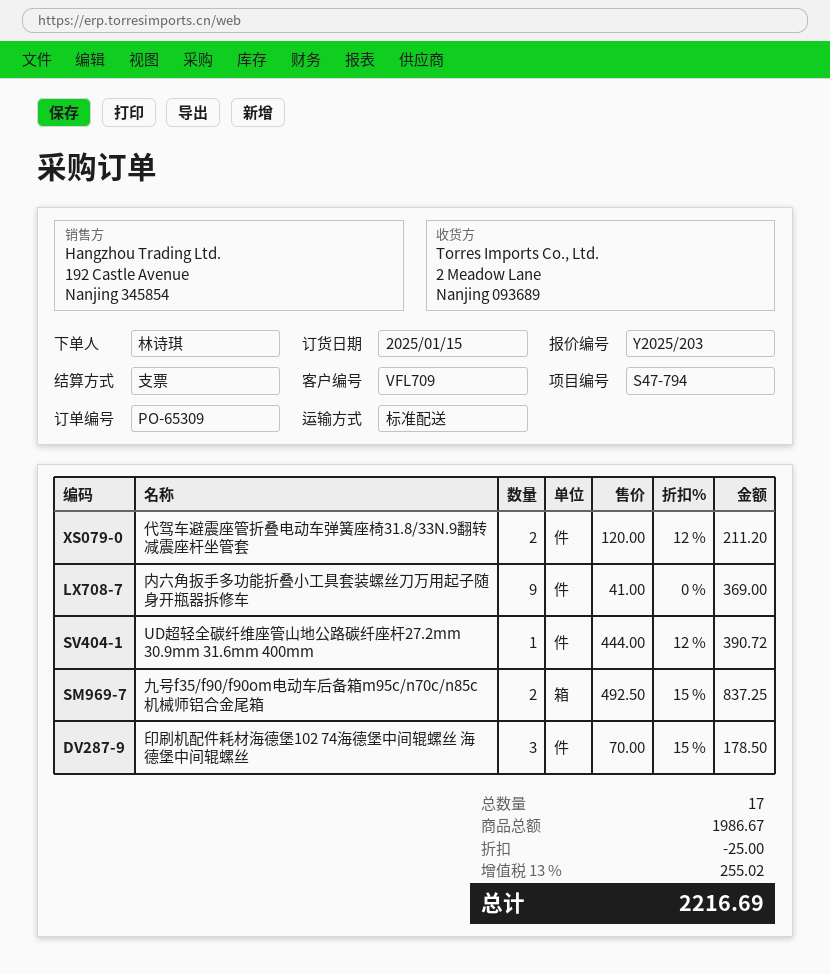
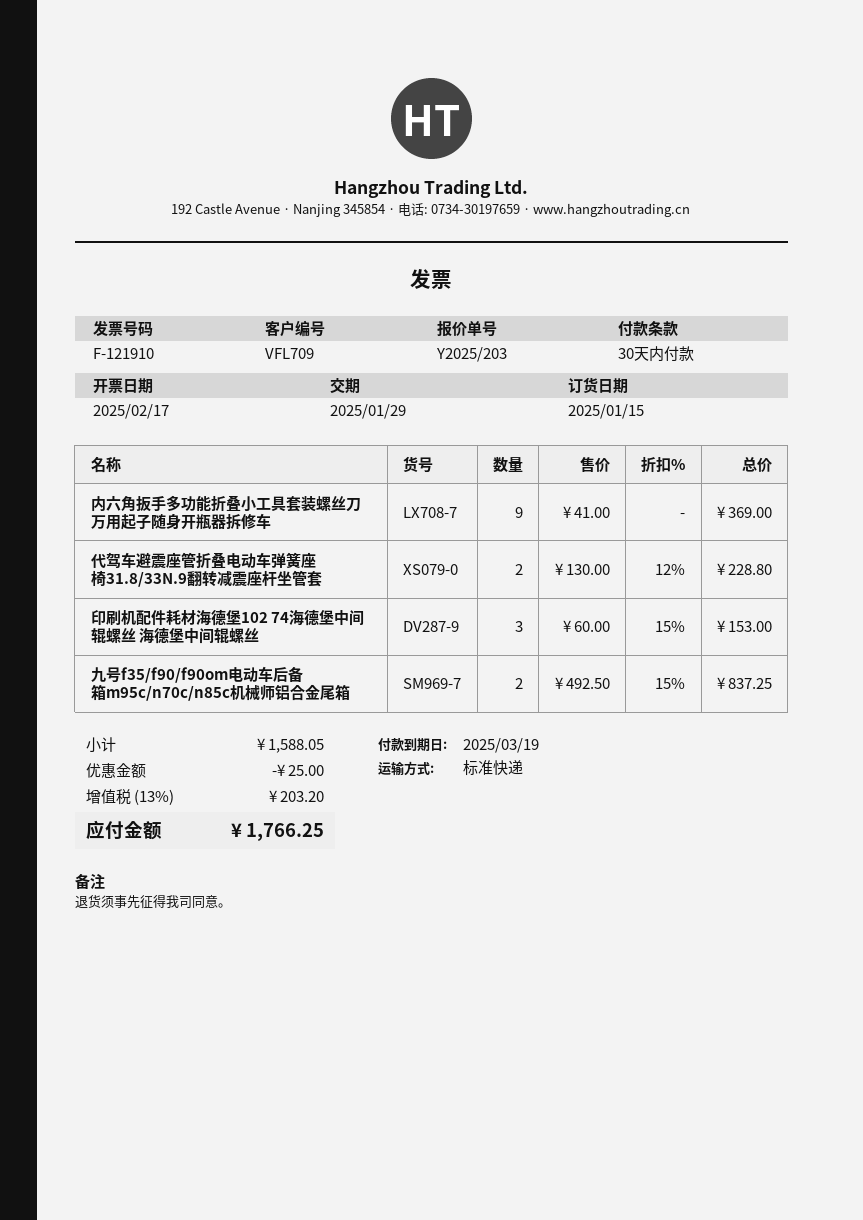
代驾车避震座管折叠电动车弹簧座椅31.8/33N.9翻转减震座杆坐管套: 2 x 120.00 - 12% = 211.20 -> 2 x 130.00 - 12% = 228.80
UD超轻全碳纤维座管山地公路碳纤座杆27.2mm 30.9mm 31.6mm 400mm: 1 x 444.00 - 12% = 390.72 -> none
印刷机配件耗材海德堡102 74海德堡中间辊螺丝 海德堡中间辊螺丝: 3 x 70.00 - 15% = 178.50 -> 3 x 60.00 - 15% = 153.00
subtotal: 1986.67 -> 1588.05
tax: 13% = 255.02 -> 13% = 203.20
total: 2216.69 -> 1766.25

